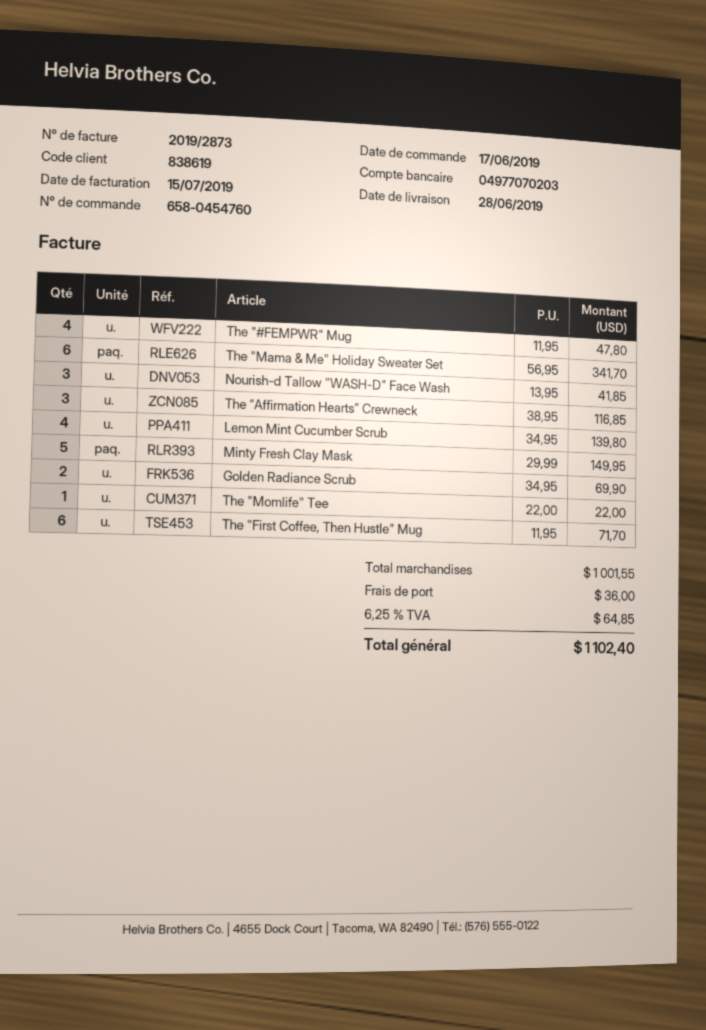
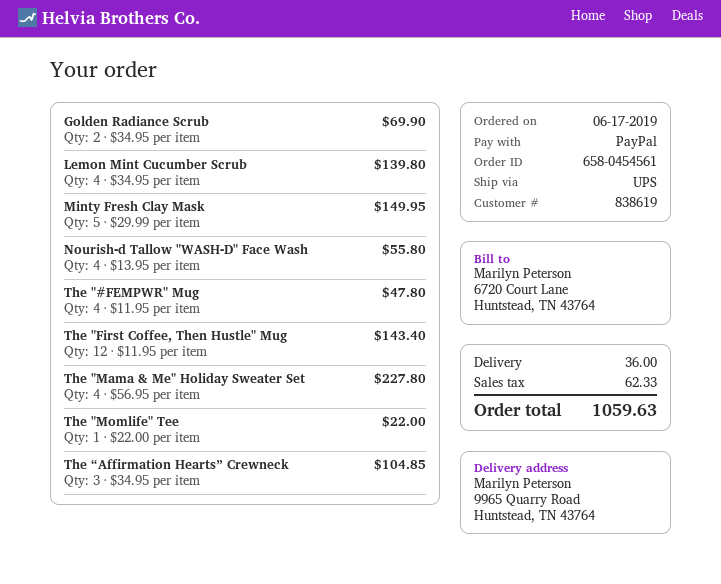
order number: 658-0454760 -> 658-0454561
The "Mama & Me" Holiday Sweater Set: 6 x 56.95 = 341.70 -> 4 x 56.95 = 227.80
Nourish-d Tallow "WASH-D" Face Wash: 3 x 13.95 = 41.85 -> 4 x 13.95 = 55.80
The “Affirmation Hearts” Crewneck: 3 x 38.95 = 116.85 -> 3 x 34.95 = 104.85
The "First Coffee, Then Hustle" Mug: 6 x 11.95 = 71.70 -> 12 x 11.95 = 143.40
tax: 64.85 -> 62.33
total: 1102.40 -> 1059.63

